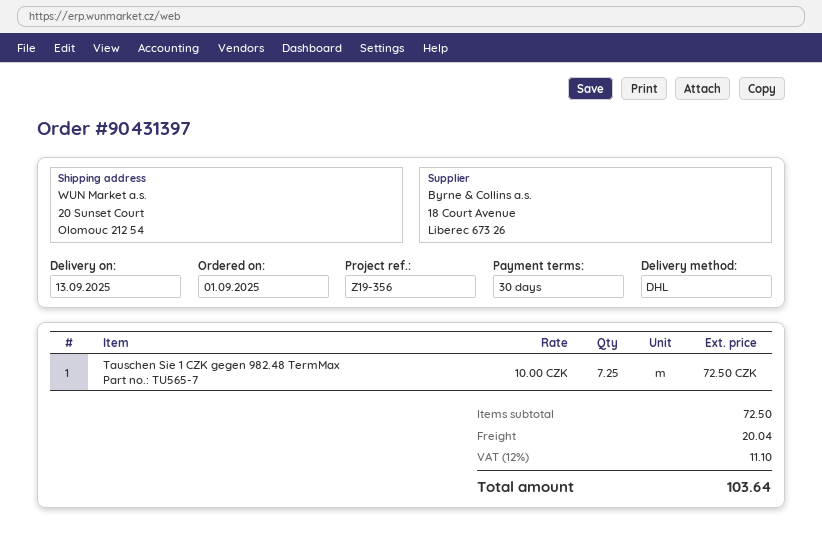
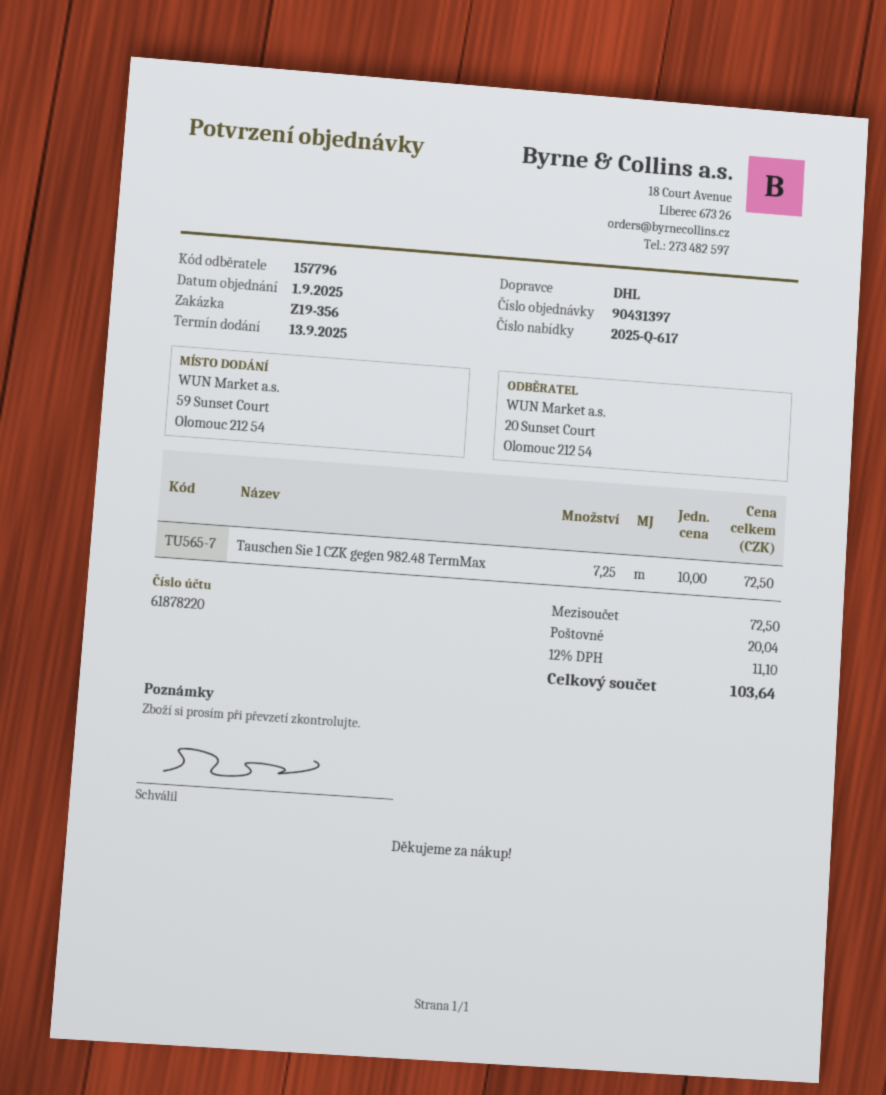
ship to: 20 Sunset Court, Olomouc 212 54 -> 59 Sunset Court, Olomouc 212 54

